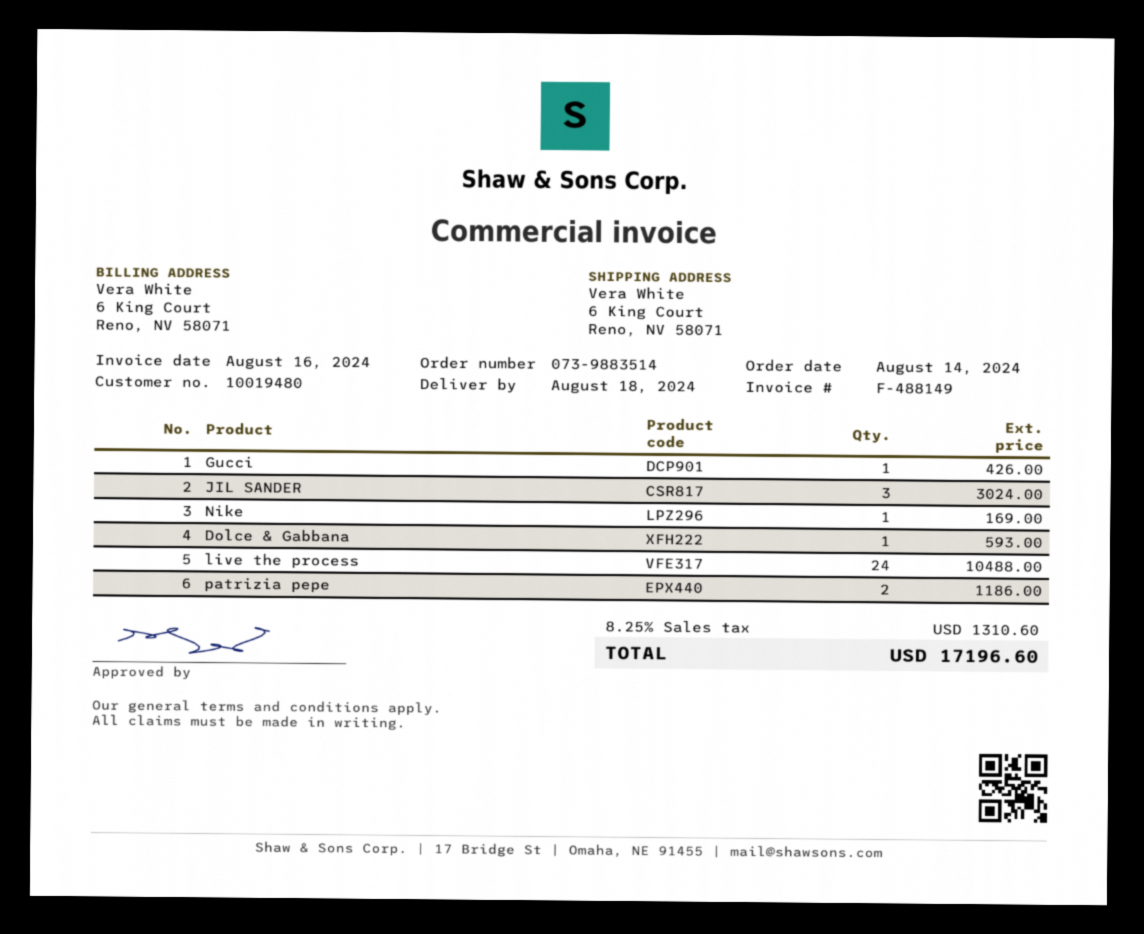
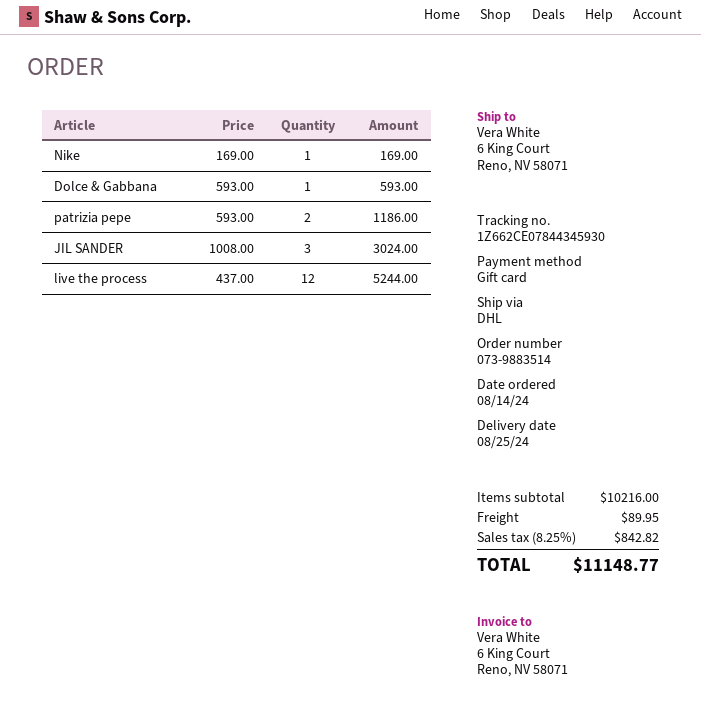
delivery date: 2024-08-18 -> 2024-08-25
Gucci: 1 for 426.00 -> none
live the process: 24 for 10488.00 -> 12 for 5244.00
shipping: none -> 89.95
tax: 8.25% = 1310.60 -> 8.25% = 842.82
total: 17196.60 -> 11148.77

